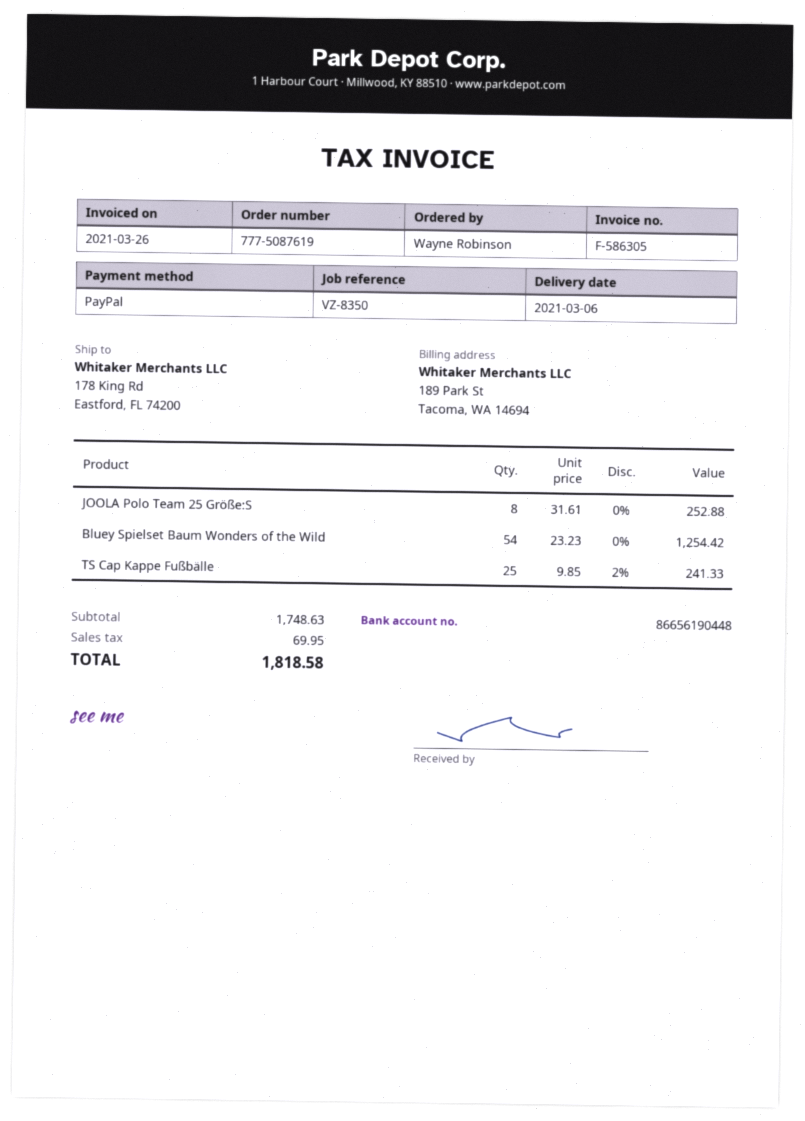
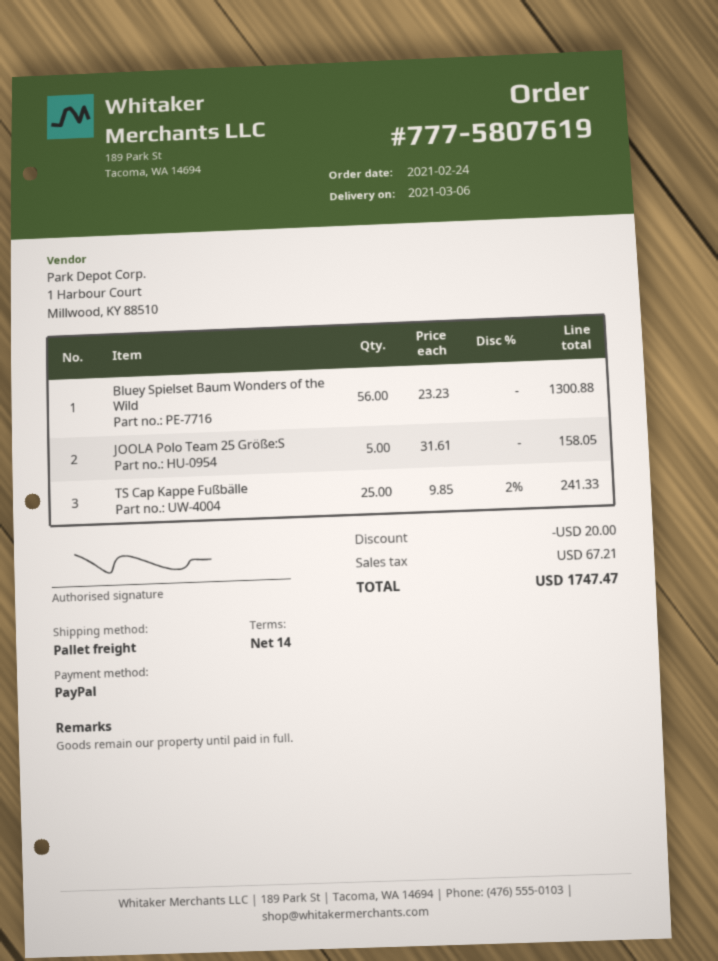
order number: 777-5087619 -> 777-5807619
JOOLA Polo Team 25 Größe:S: 8 x 31.61 = 252.88 -> 5 x 31.61 = 158.05
Bluey Spielset Baum Wonders of the Wild: 54 x 23.23 = 1254.42 -> 56 x 23.23 = 1300.88
discount: none -> 20.00
tax: 69.95 -> 67.21
total: 1818.58 -> 1747.47

